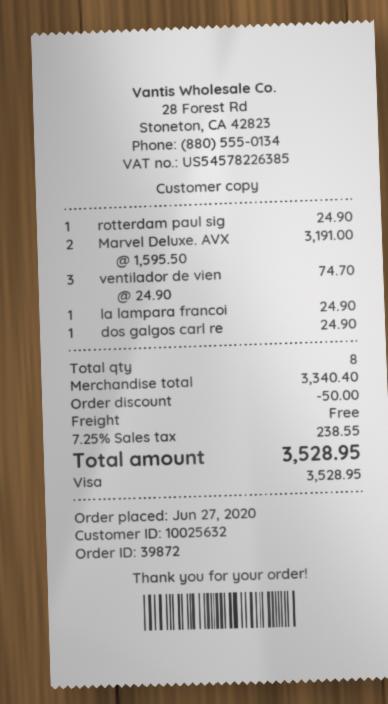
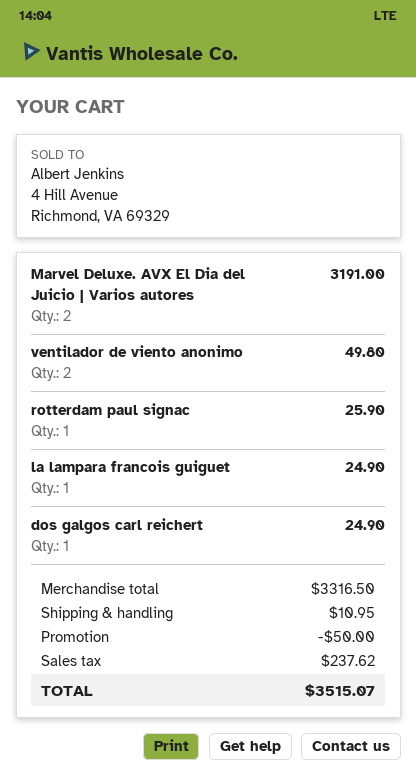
rotterdam paul sig: 1 for 24.90 -> 1 for 25.90
ventilador de vien: 3 for 74.70 -> 2 for 49.80
subtotal: 3340.40 -> 3316.50
shipping: 0.00 -> 10.95
tax: 238.55 -> 237.62
total: 3528.95 -> 3515.07

